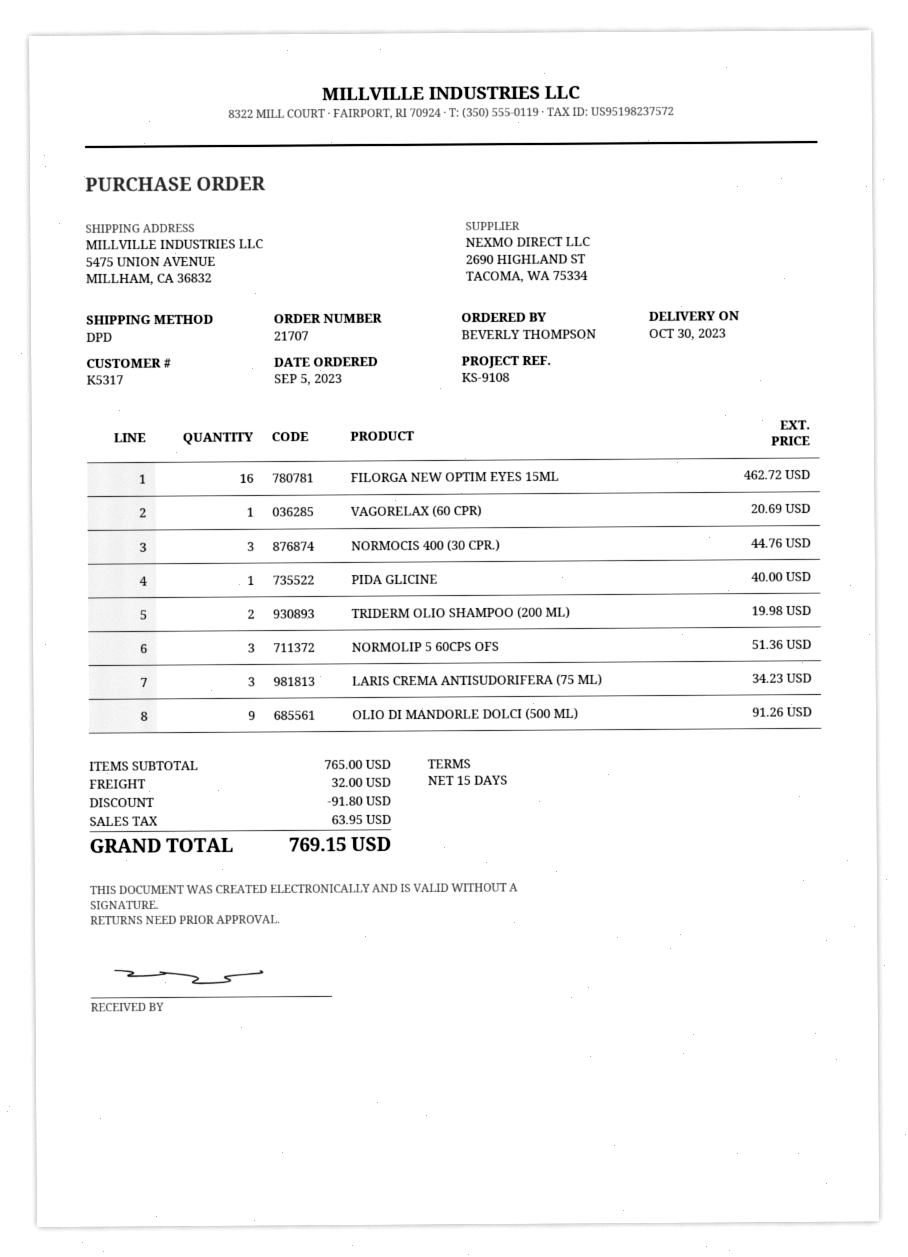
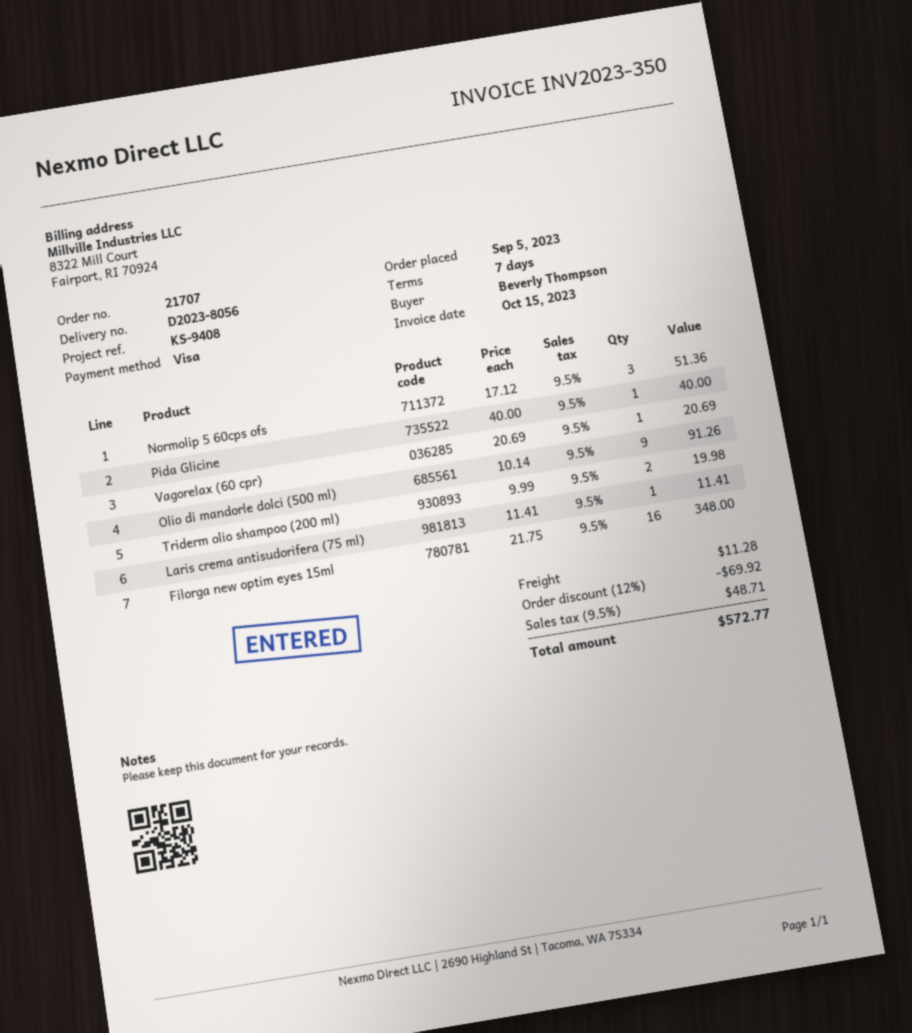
payment terms: 15 days -> 7 days
reference: KS-9108 -> KS-9408
FILORGA NEW OPTIM EYES 15ML: 16 for 462.72 -> 16 for 348.00
NORMOCIS 400 (30 CPR.): 3 for 44.76 -> none
LARIS CREMA ANTISUDORIFERA (75 ML): 3 for 34.23 -> 1 for 11.41
discount: 91.80 -> 69.92
shipping: 32.00 -> 11.28
tax: 63.95 -> 48.71
total: 769.15 -> 572.77

